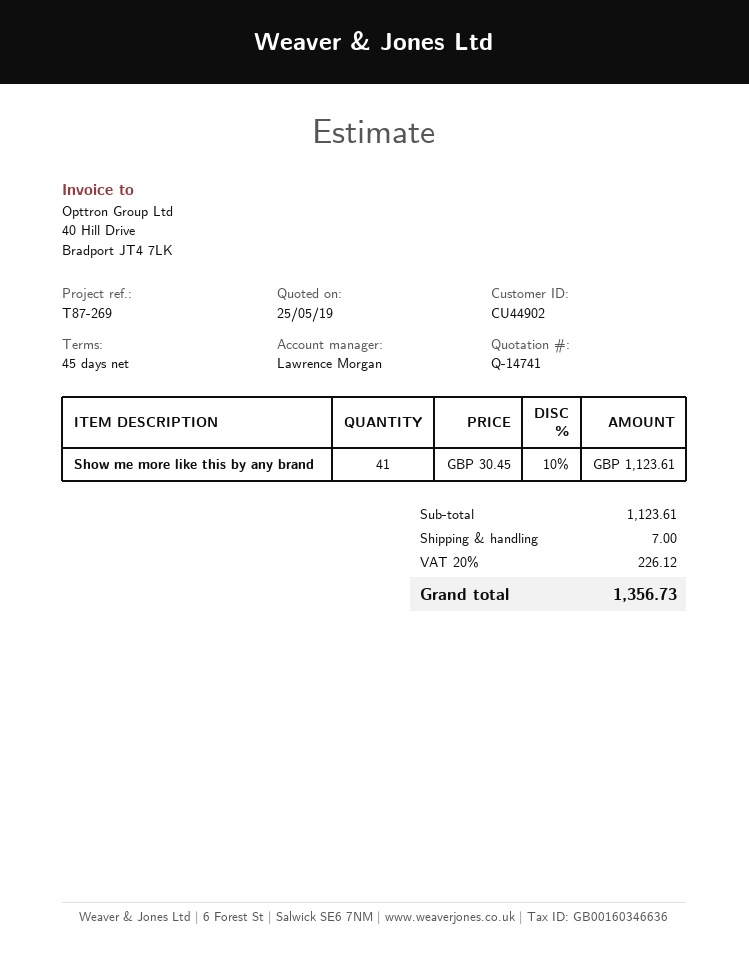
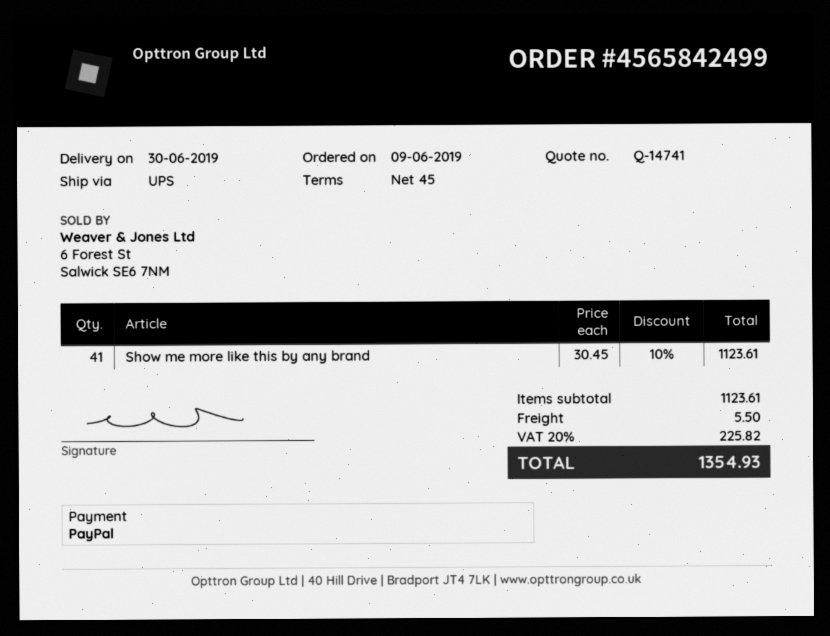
shipping: 7.00 -> 5.50
tax: 20% = 226.12 -> 20% = 225.82
total: 1356.73 -> 1354.93

